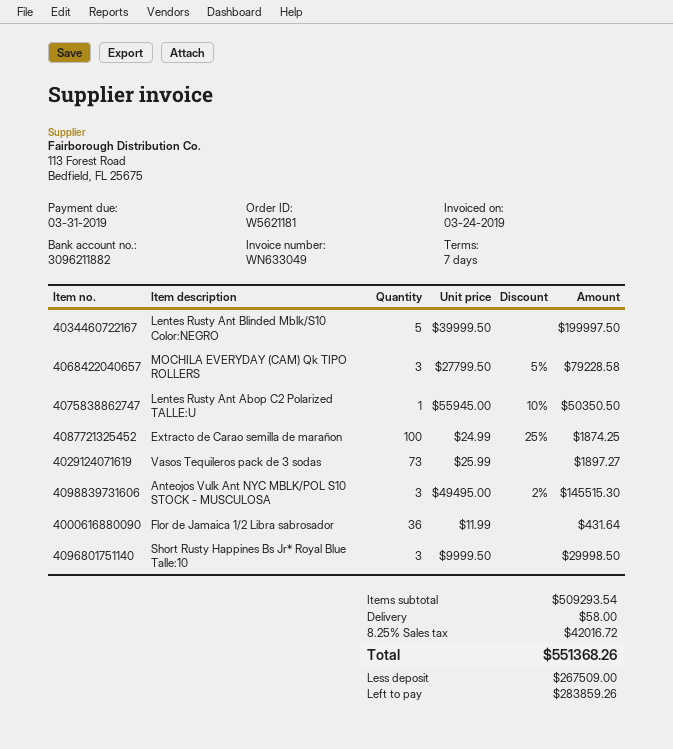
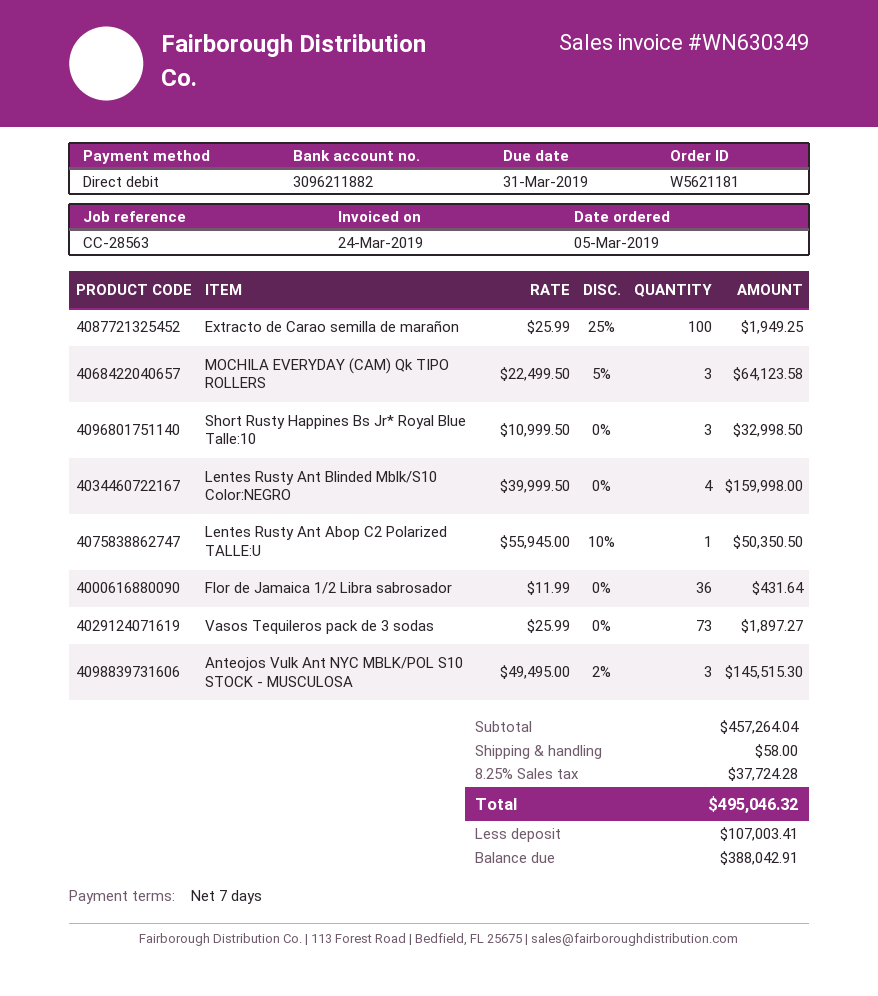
invoice number: WN633049 -> WN630349
Lentes Rusty Ant Blinded Mblk/S10 Color:NEGRO: 5 x 39999.50 = 199997.50 -> 4 x 39999.50 = 159998.00
MOCHILA EVERYDAY (CAM) Qk TIPO ROLLERS: 3 x 27799.50 - 5% = 79228.58 -> 3 x 22499.50 - 5% = 64123.58
Extracto de Carao semilla de marañon: 100 x 24.99 - 25% = 1874.25 -> 100 x 25.99 - 25% = 1949.25
Short Rusty Happines Bs Jr* Royal Blue Talle:10: 3 x 9999.50 = 29998.50 -> 3 x 10999.50 = 32998.50
subtotal: 509293.54 -> 457264.04
tax: 8.25% = 42016.72 -> 8.25% = 37724.28
total: 551368.26 -> 495046.32
deposit: 267509.00 -> 107003.41
balance: 283859.26 -> 388042.91

